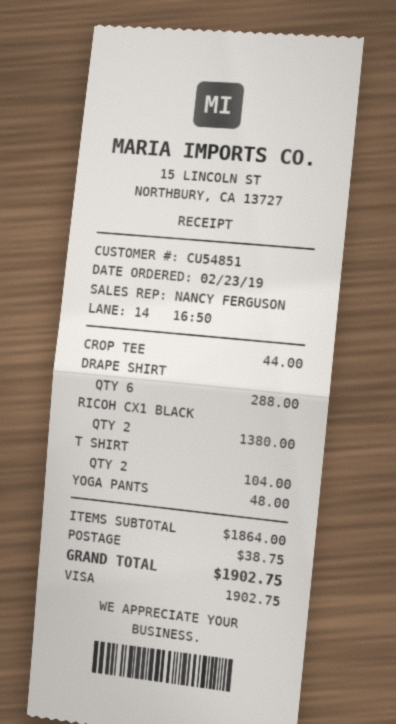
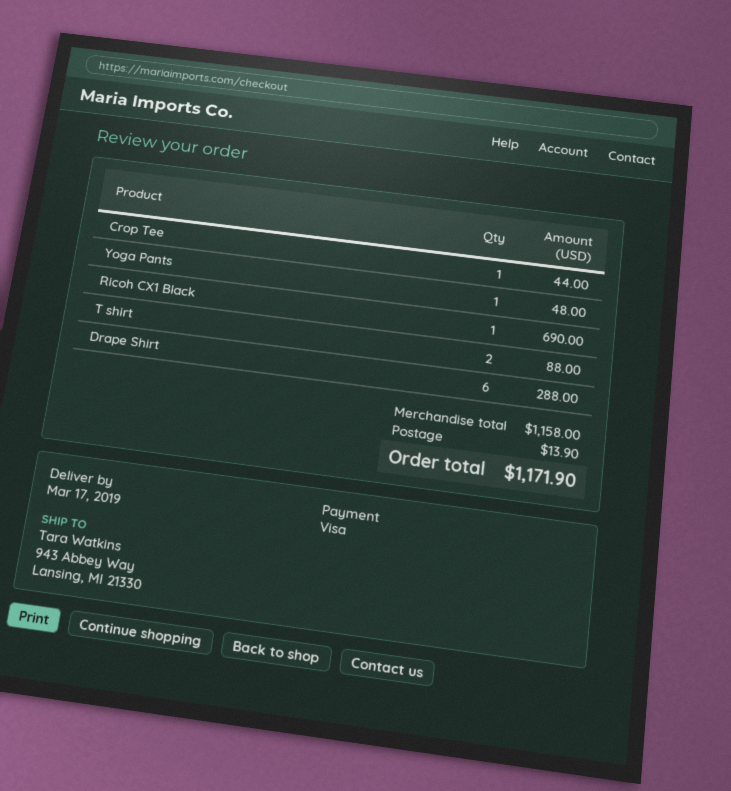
RICOH CX1 BLACK: 2 for 1380.00 -> 1 for 690.00
T SHIRT: 2 for 104.00 -> 2 for 88.00
subtotal: 1864.00 -> 1158.00
shipping: 38.75 -> 13.90
total: 1902.75 -> 1171.90

